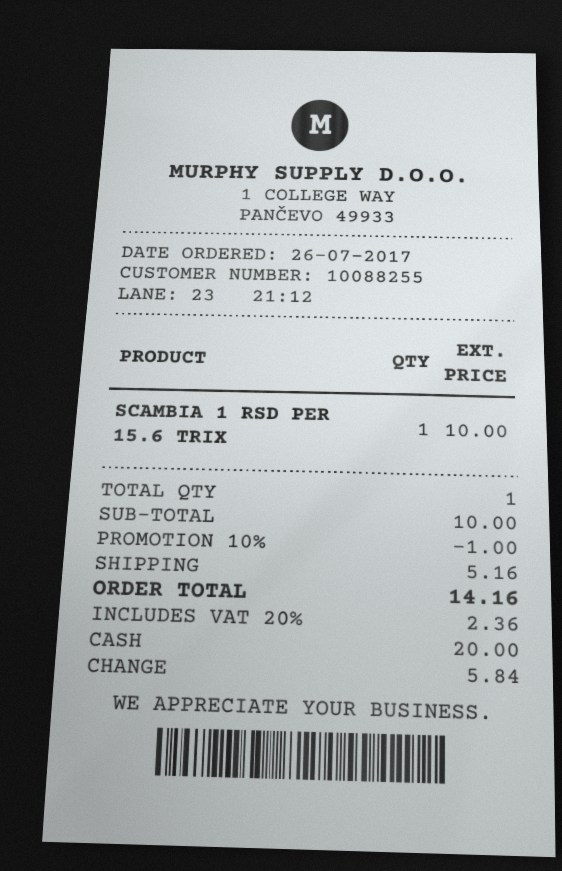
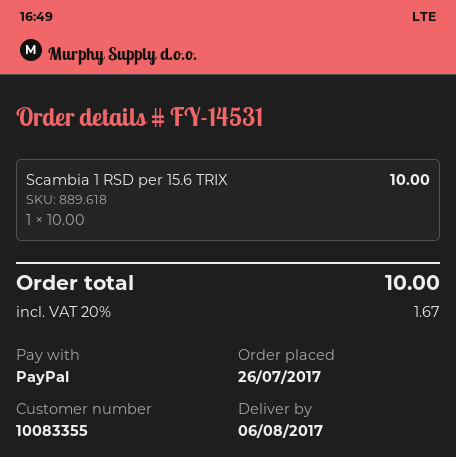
customer number: 10088255 -> 10083355
payment method: cash -> PayPal
discount: 10% = 1.00 -> none
shipping: 5.16 -> none
tax: 20% = 2.36 -> 20% = 1.67
total: 14.16 -> 10.00

